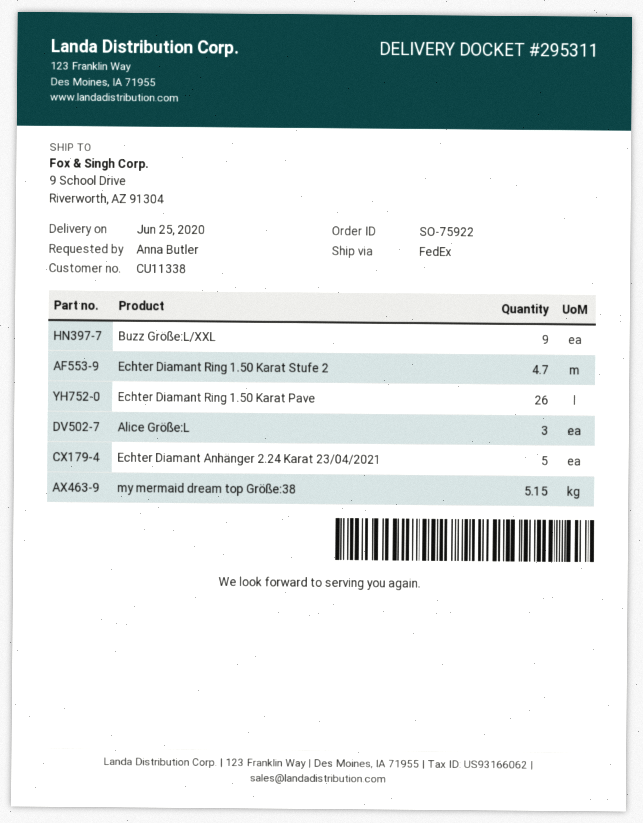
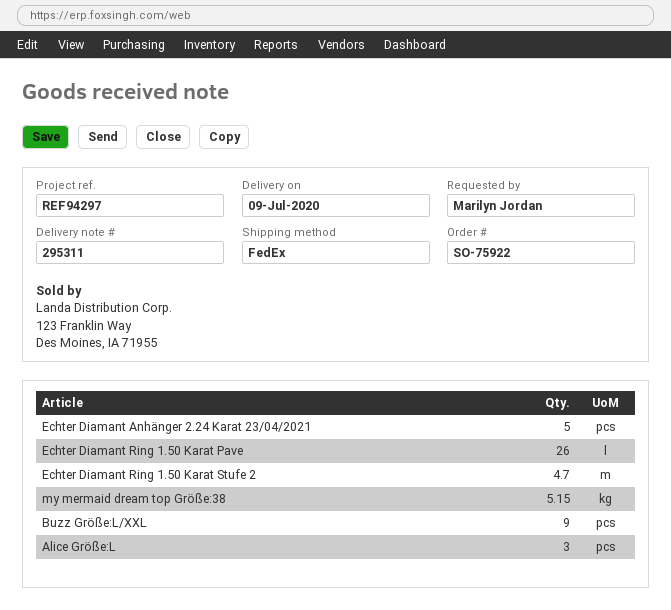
delivery date: 2020-06-25 -> 2020-07-09
ordered by: Anna Butler -> Marilyn Jordan

